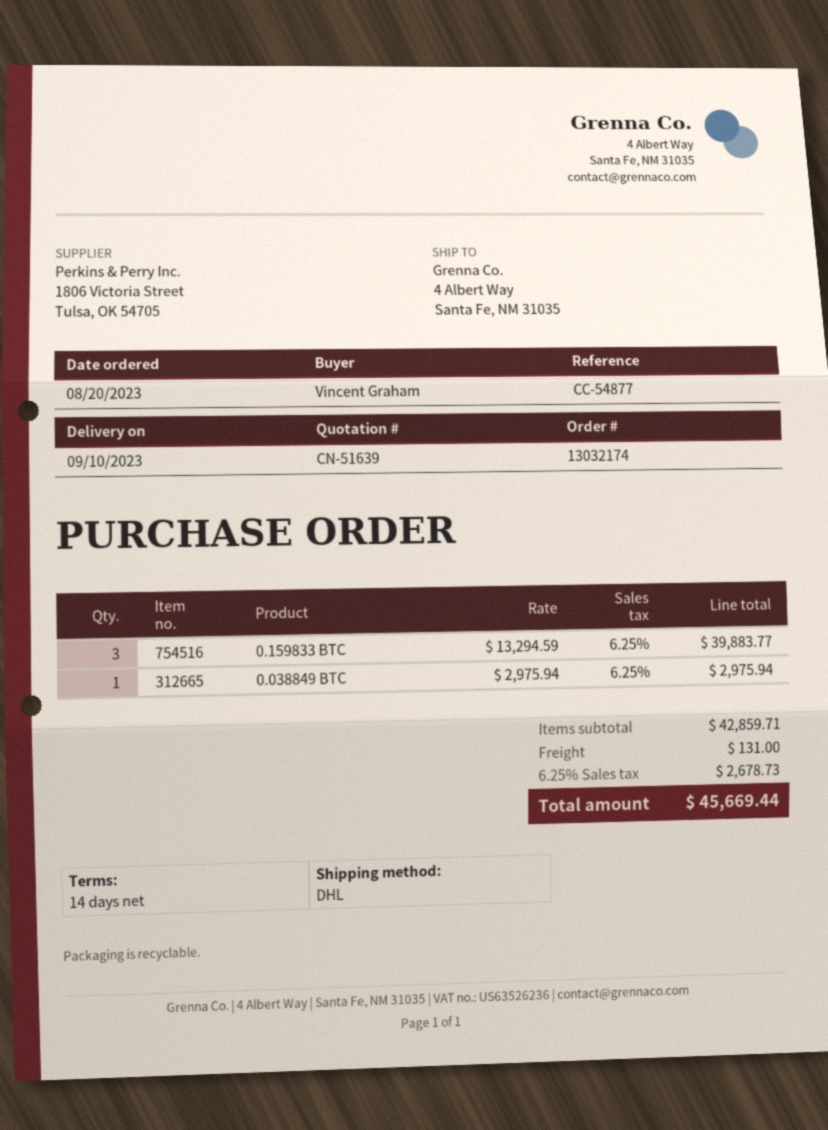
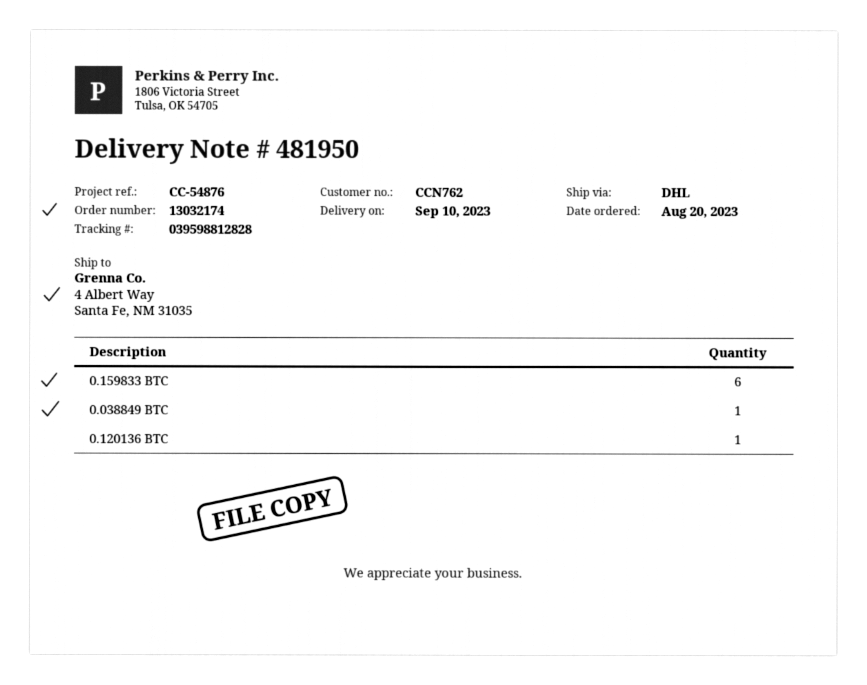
reference: CC-54877 -> CC-54876
0.159833 BTC: 3 -> 6
0.120136 BTC: none -> 1

